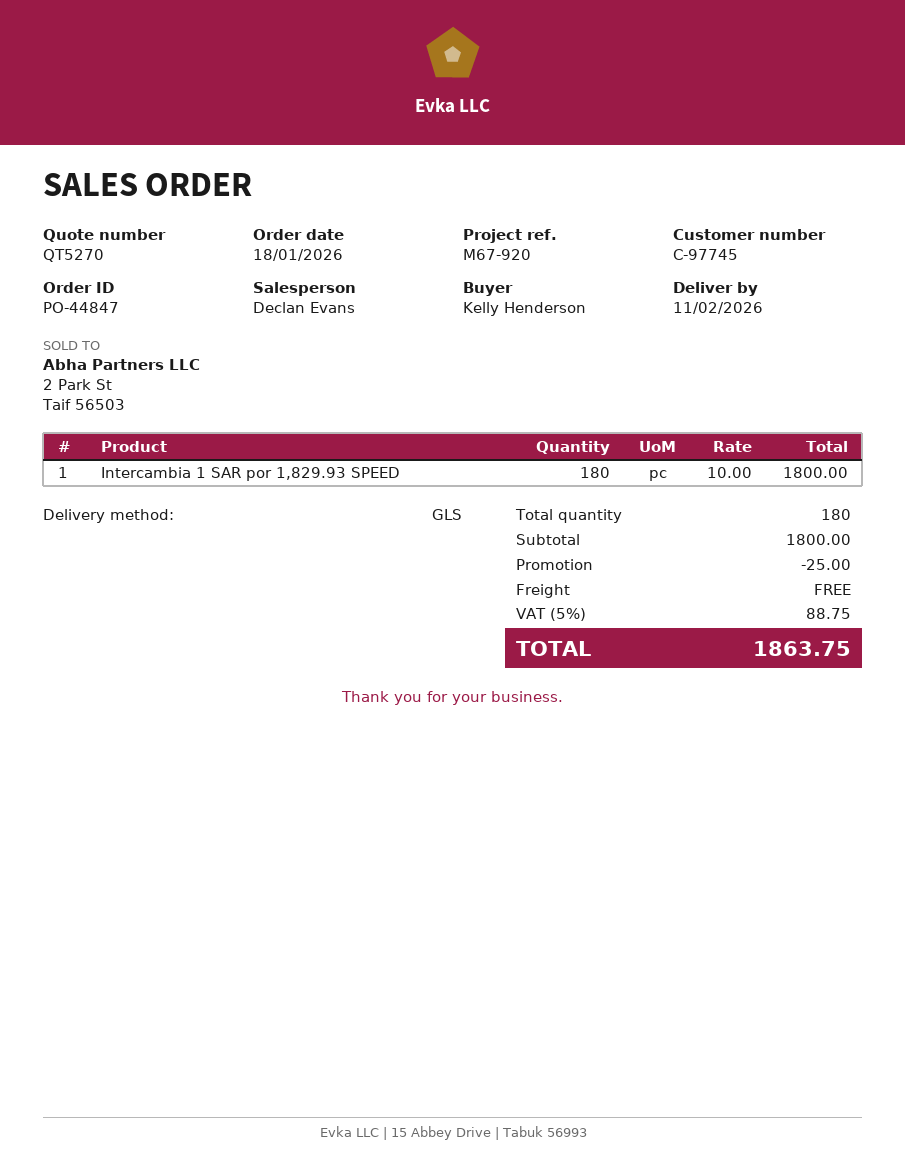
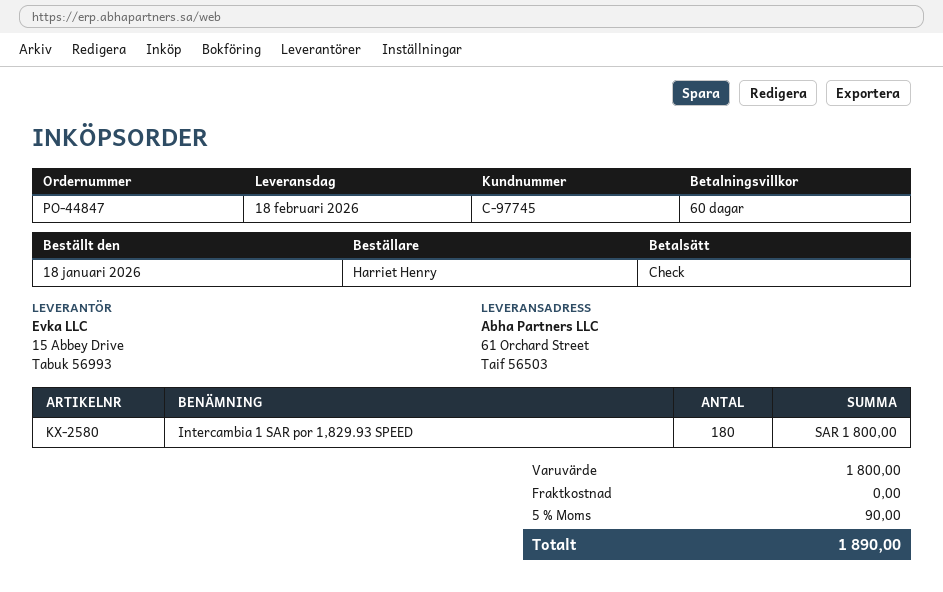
delivery date: 2026-02-11 -> 2026-02-18
ordered by: Kelly Henderson -> Harriet Henry
discount: 25.00 -> none
tax: 5% = 88.75 -> 5% = 90.00
total: 1863.75 -> 1890.00

